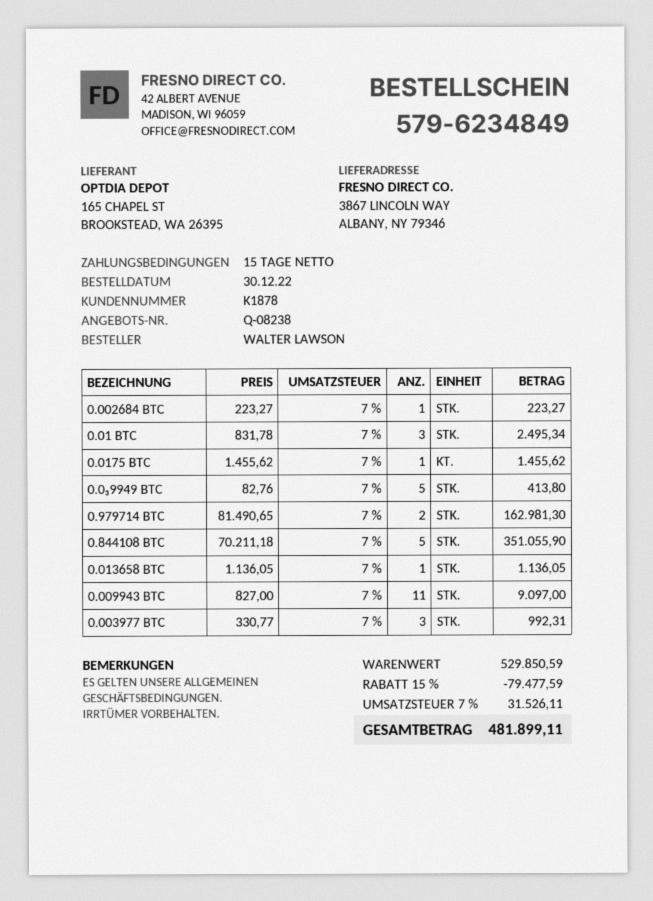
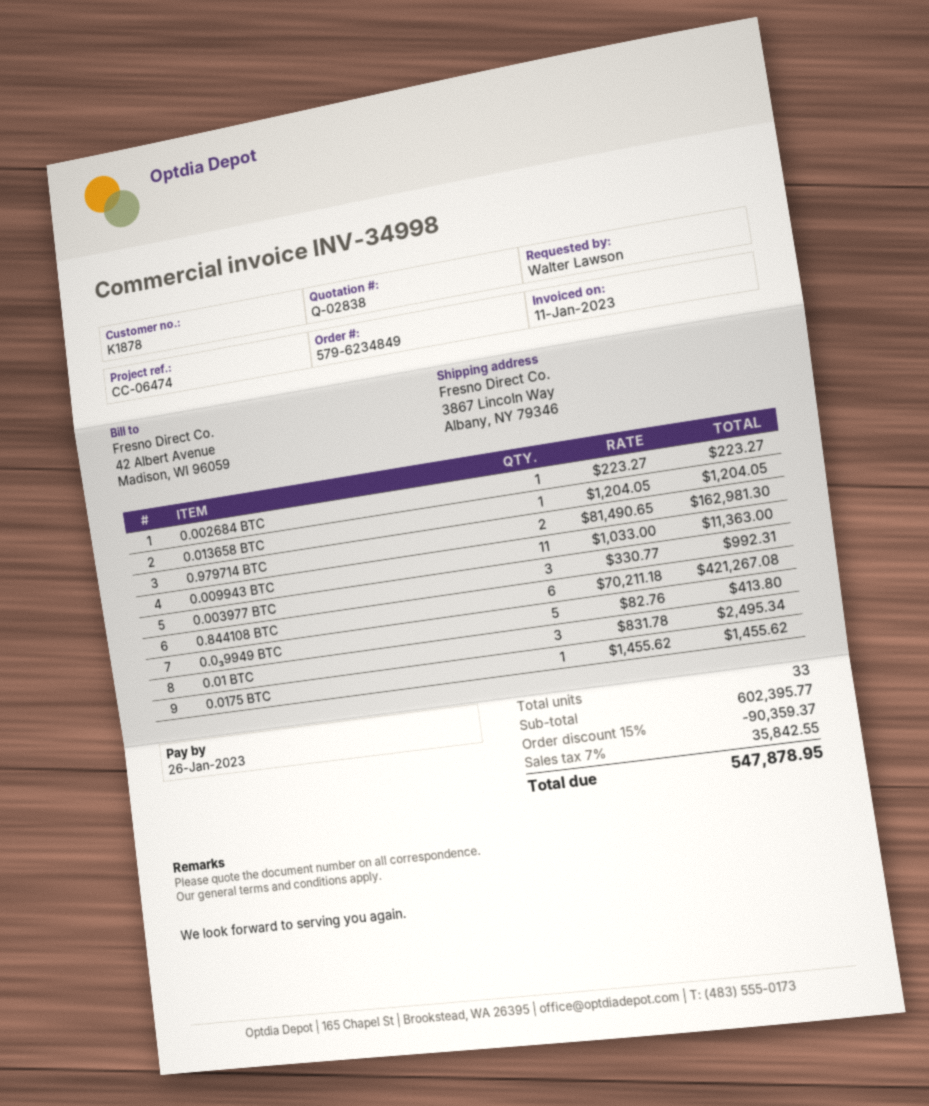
quote number: Q-08238 -> Q-02838
0.844108 BTC: 5 x 70211.18 = 351055.90 -> 6 x 70211.18 = 421267.08
0.013658 BTC: 1 x 1136.05 = 1136.05 -> 1 x 1204.05 = 1204.05
0.009943 BTC: 11 x 827.00 = 9097.00 -> 11 x 1033.00 = 11363.00
subtotal: 529850.59 -> 602395.77
discount: 15% = 79477.59 -> 15% = 90359.37
tax: 7% = 31526.11 -> 7% = 35842.55
total: 481899.11 -> 547878.95

